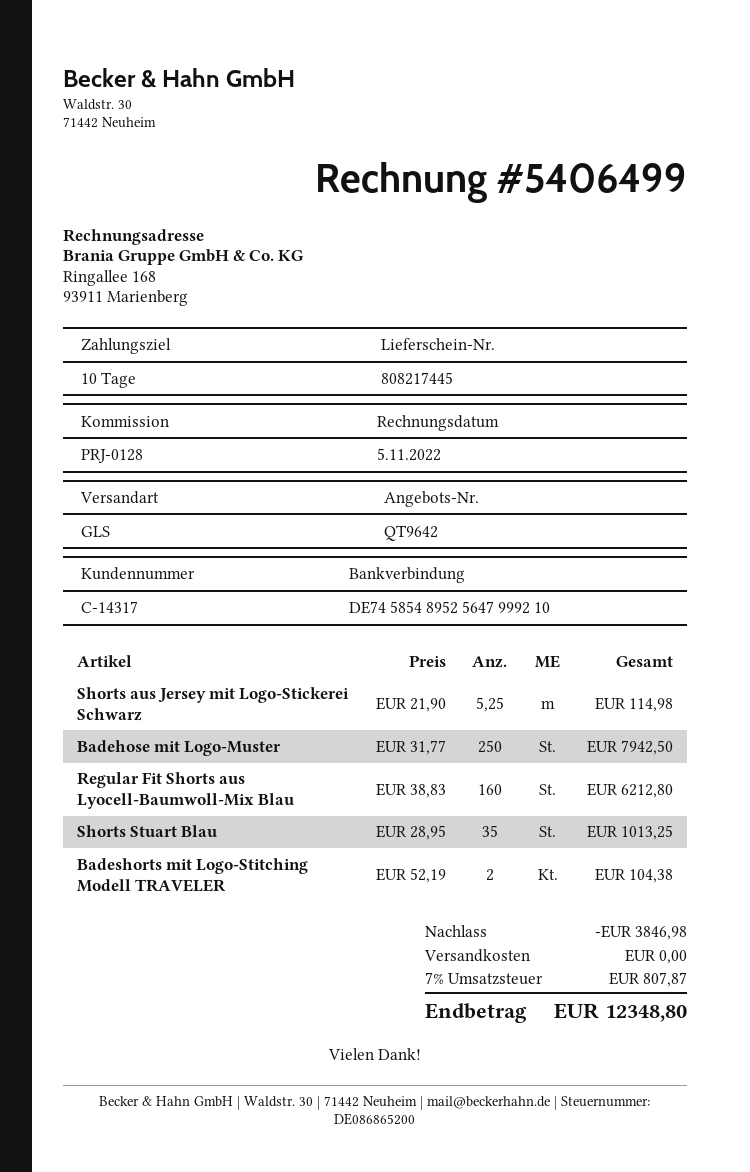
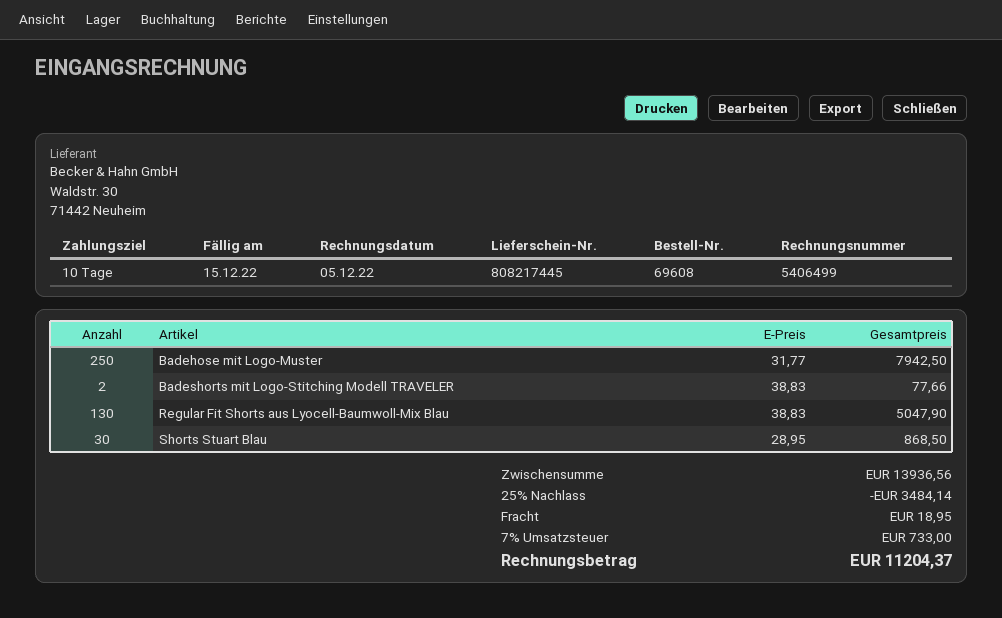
invoice date: 2022-11-05 -> 2022-12-05
Shorts aus Jersey mit Logo-Stickerei Schwarz: 5.25 x 21.90 = 114.98 -> none
Regular Fit Shorts aus Lyocell-Baumwoll-Mix Blau: 160 x 38.83 = 6212.80 -> 130 x 38.83 = 5047.90
Shorts Stuart Blau: 35 x 28.95 = 1013.25 -> 30 x 28.95 = 868.50
Badeshorts mit Logo-Stitching Modell TRAVELER: 2 x 52.19 = 104.38 -> 2 x 38.83 = 77.66
discount: 3846.98 -> 3484.14
shipping: 0.00 -> 18.95
tax: 7% = 807.87 -> 7% = 733.00
total: 12348.80 -> 11204.37

